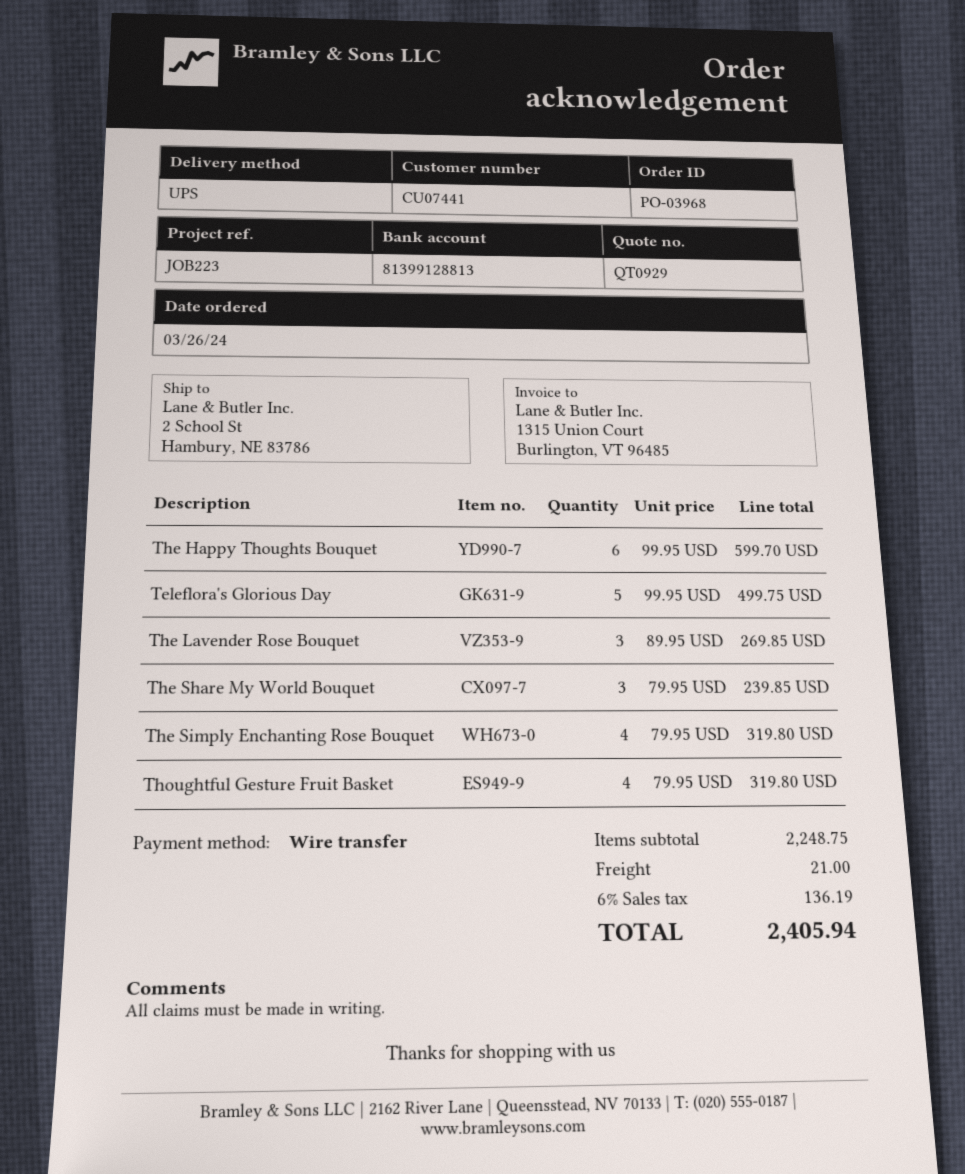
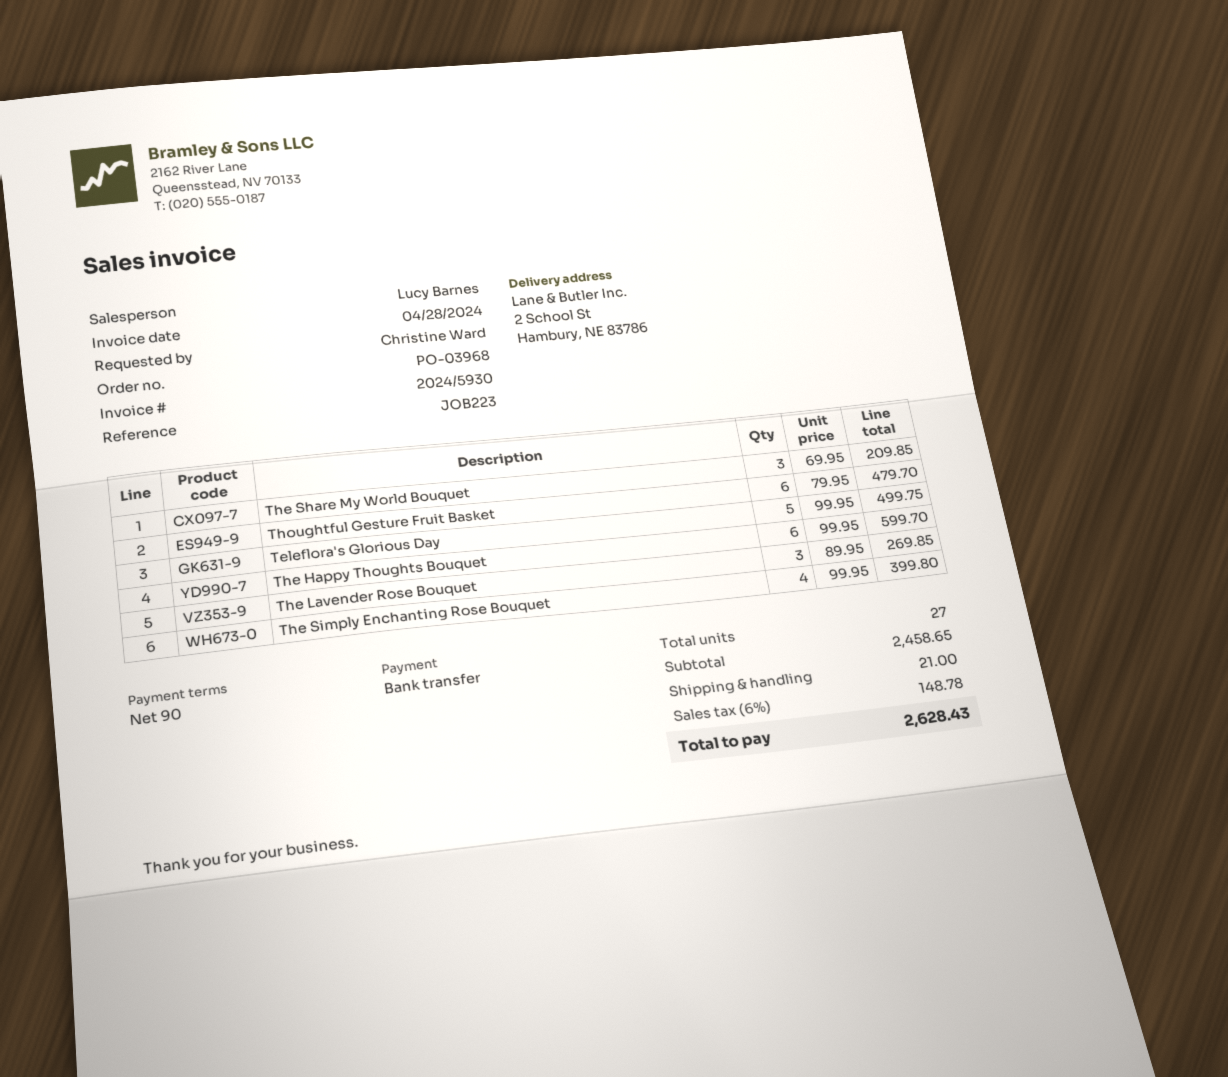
The Share My World Bouquet: 3 x 79.95 = 239.85 -> 3 x 69.95 = 209.85
The Simply Enchanting Rose Bouquet: 4 x 79.95 = 319.80 -> 4 x 99.95 = 399.80
Thoughtful Gesture Fruit Basket: 4 x 79.95 = 319.80 -> 6 x 79.95 = 479.70
subtotal: 2248.75 -> 2458.65
tax: 6% = 136.19 -> 6% = 148.78
total: 2405.94 -> 2628.43

